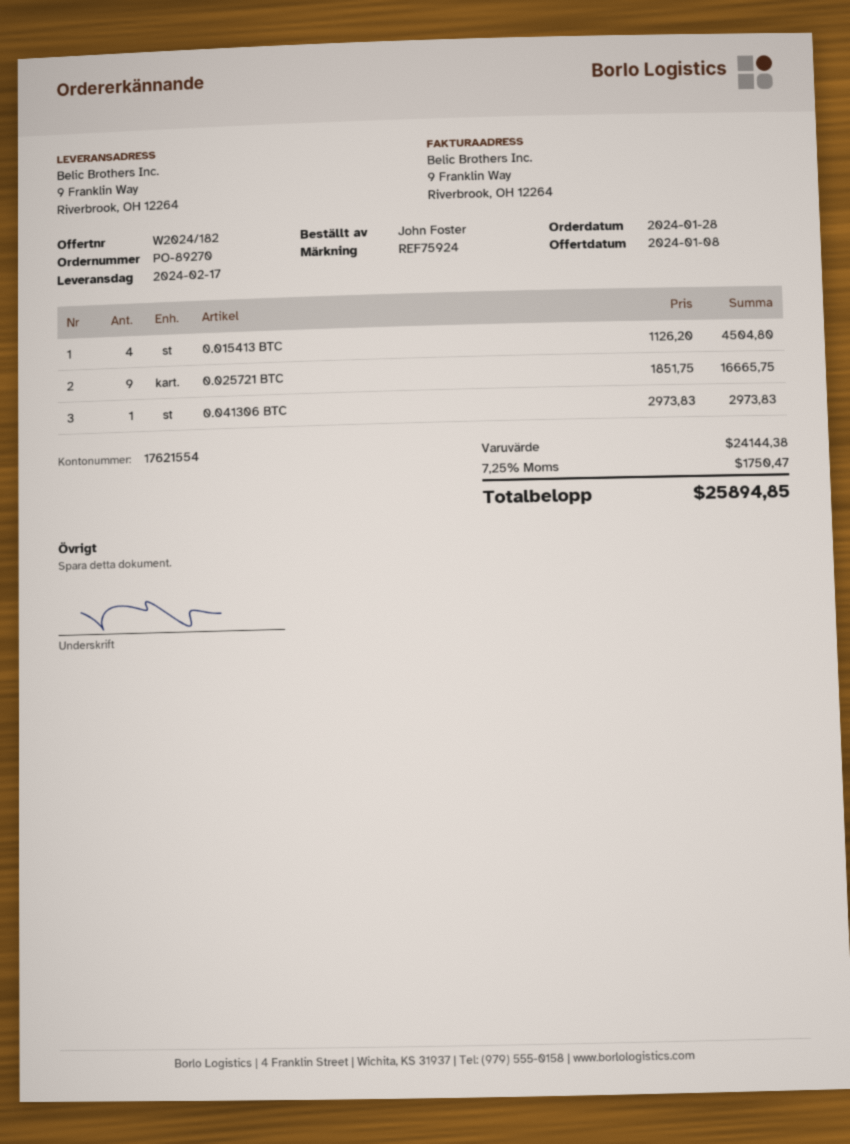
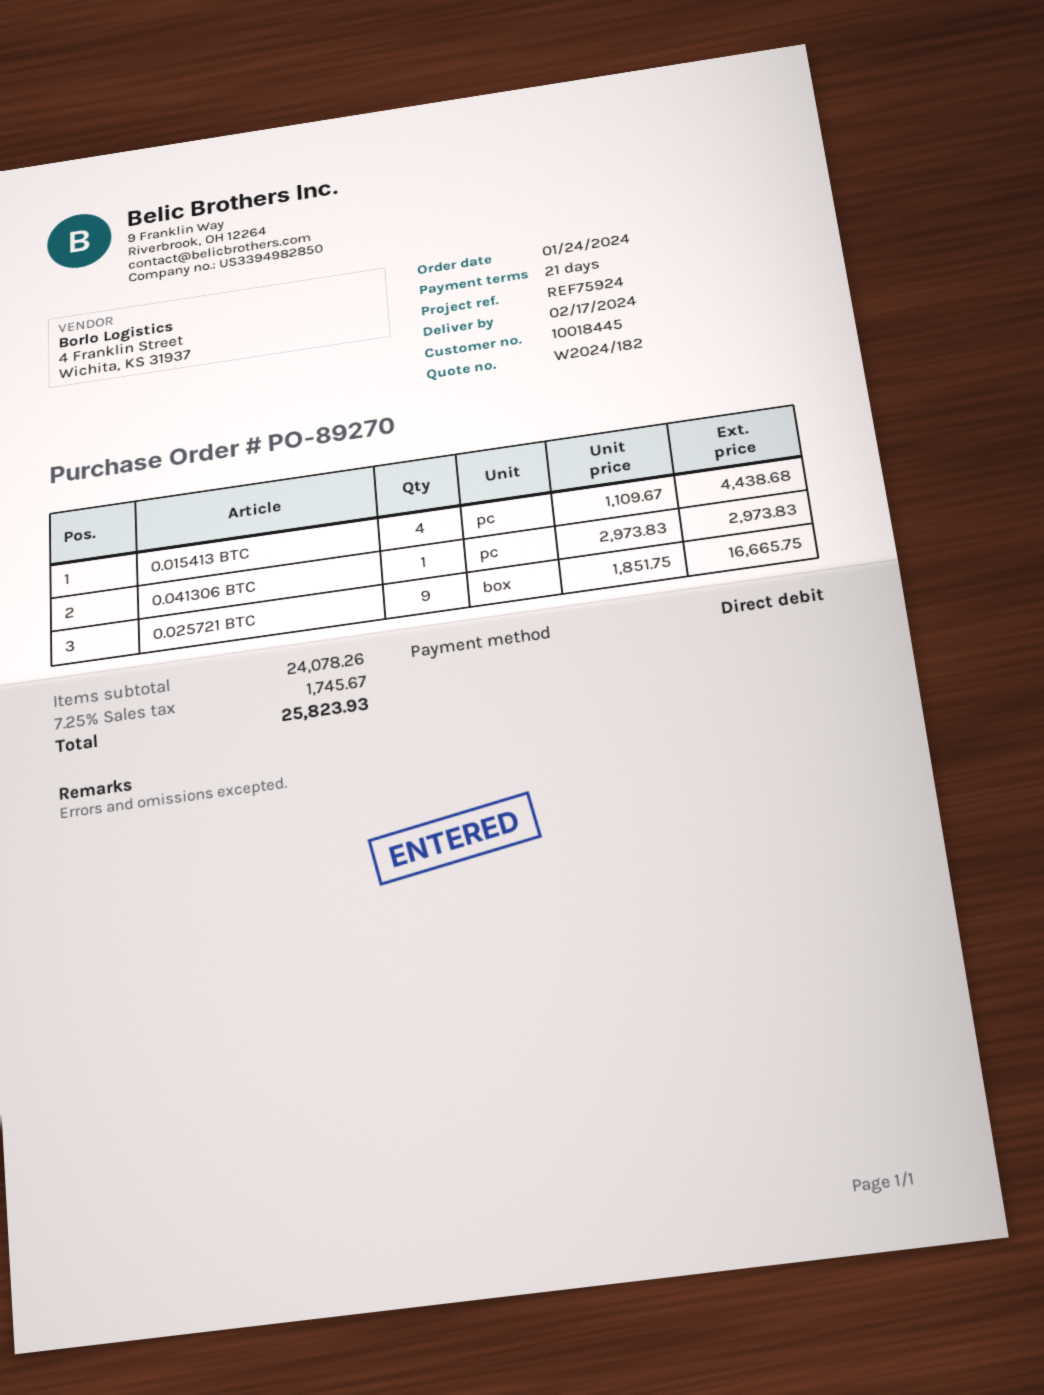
order date: 2024-01-28 -> 2024-01-24
0.015413 BTC: 4 x 1126.20 = 4504.80 -> 4 x 1109.67 = 4438.68
subtotal: 24144.38 -> 24078.26
tax: 7.25% = 1750.47 -> 7.25% = 1745.67
total: 25894.85 -> 25823.93

